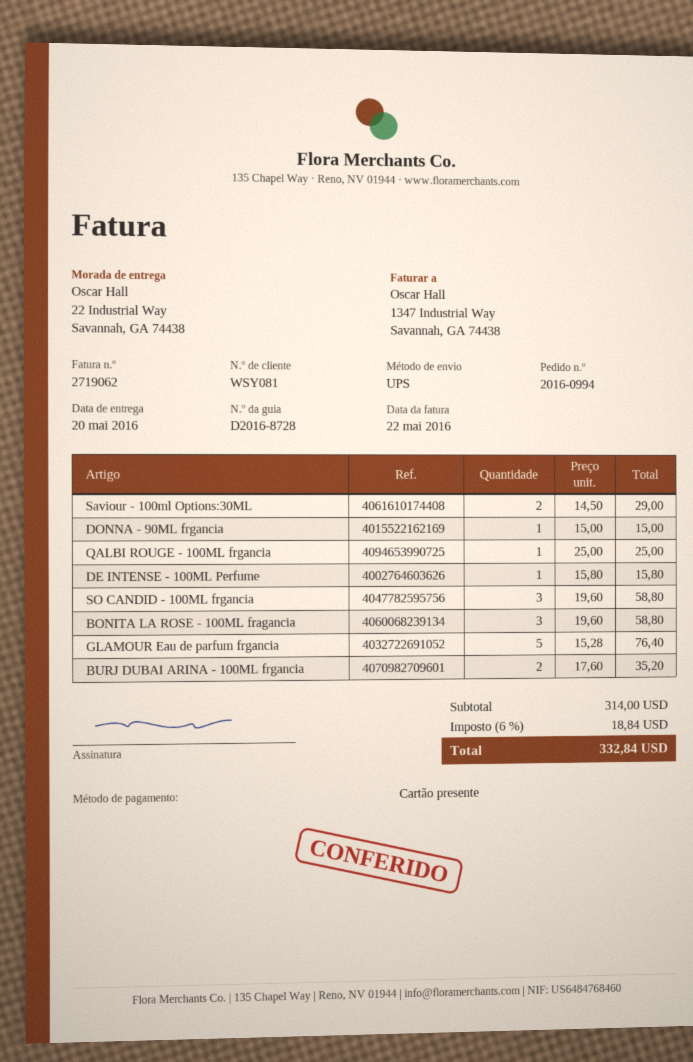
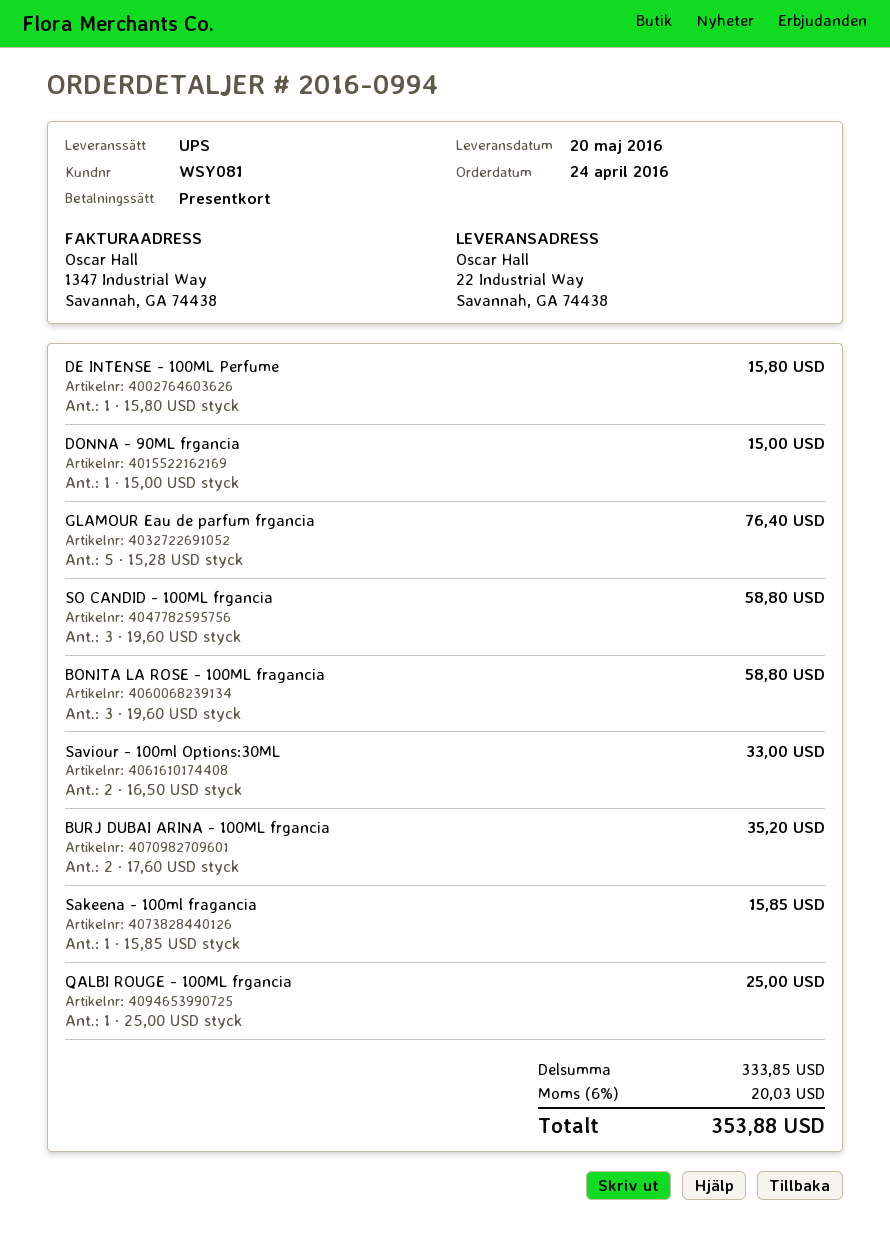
Saviour - 100ml Options:30ML: 2 x 14.50 = 29.00 -> 2 x 16.50 = 33.00
Sakeena - 100ml fragancia: none -> 1 x 15.85 = 15.85
subtotal: 314.00 -> 333.85
tax: 6% = 18.84 -> 6% = 20.03
total: 332.84 -> 353.88

